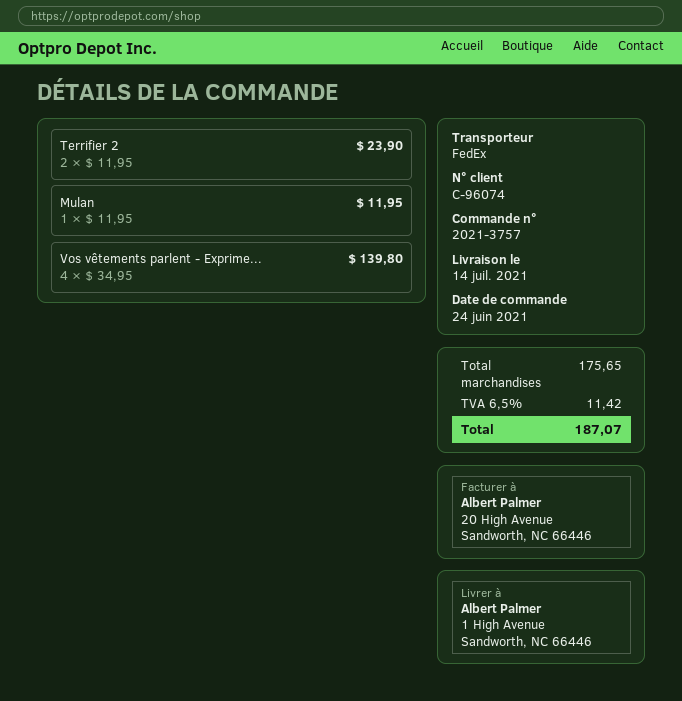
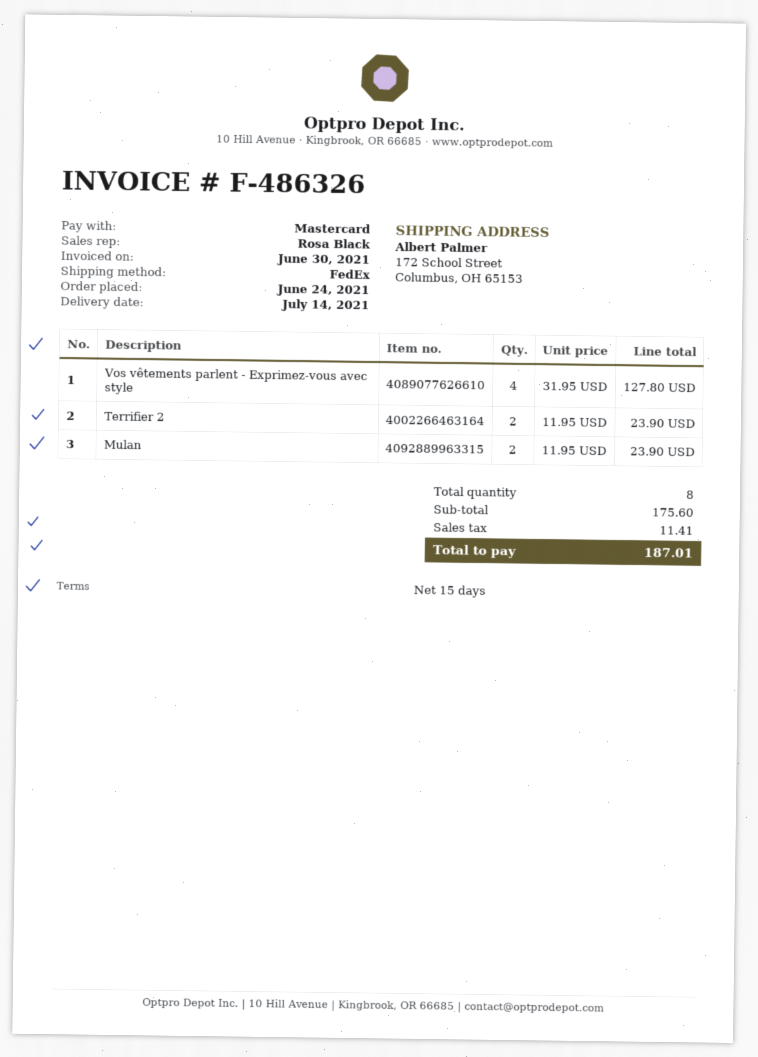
ship to: 1 High Avenue, Sandworth, NC 66446 -> 172 School Street, Columbus, OH 65153
Mulan: 1 x 11.95 = 11.95 -> 2 x 11.95 = 23.90
Vos vêtements parlent - Exprime...: 4 x 34.95 = 139.80 -> 4 x 31.95 = 127.80
subtotal: 175.65 -> 175.60
tax: 11.42 -> 11.41
total: 187.07 -> 187.01

